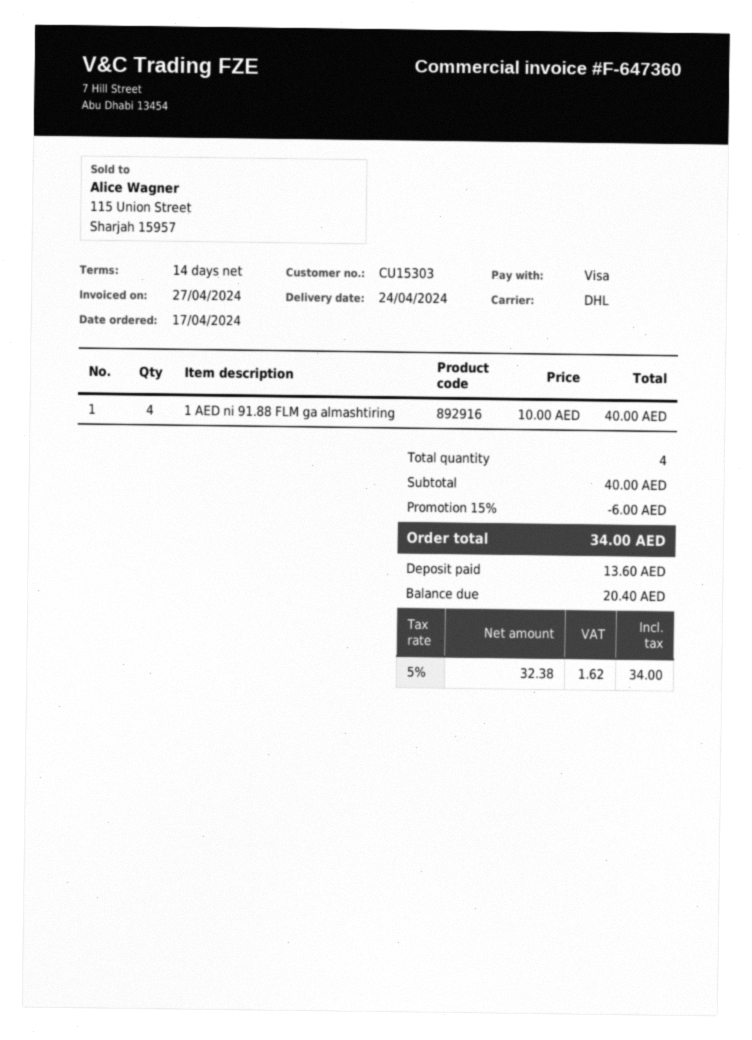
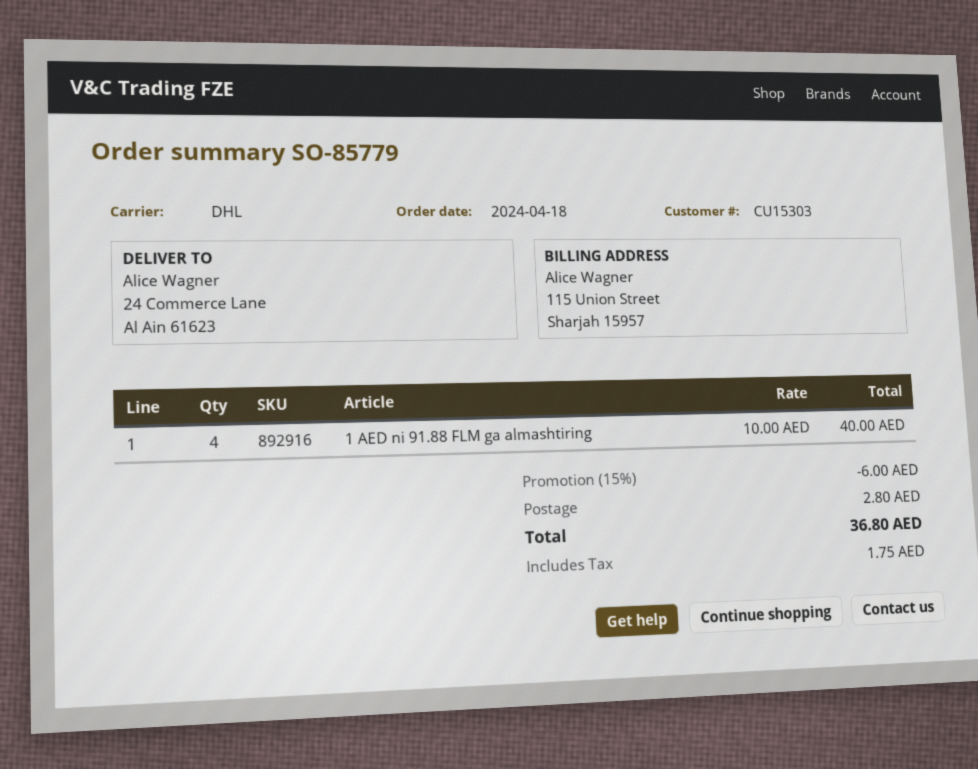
order date: 2024-04-17 -> 2024-04-18
shipping: none -> 2.80
tax: 1.62 -> 1.75
total: 34.00 -> 36.80

